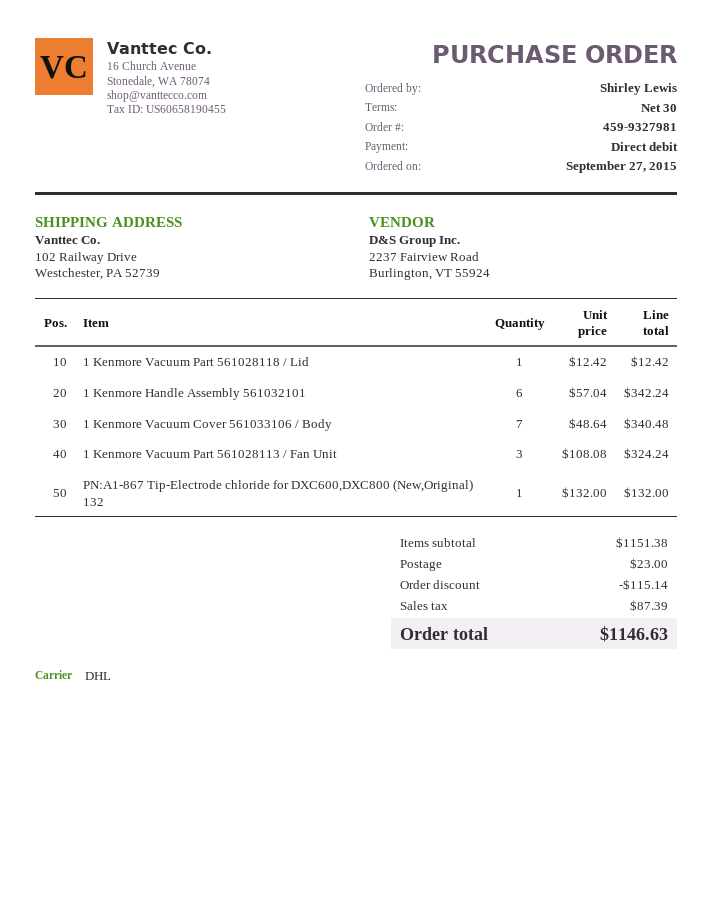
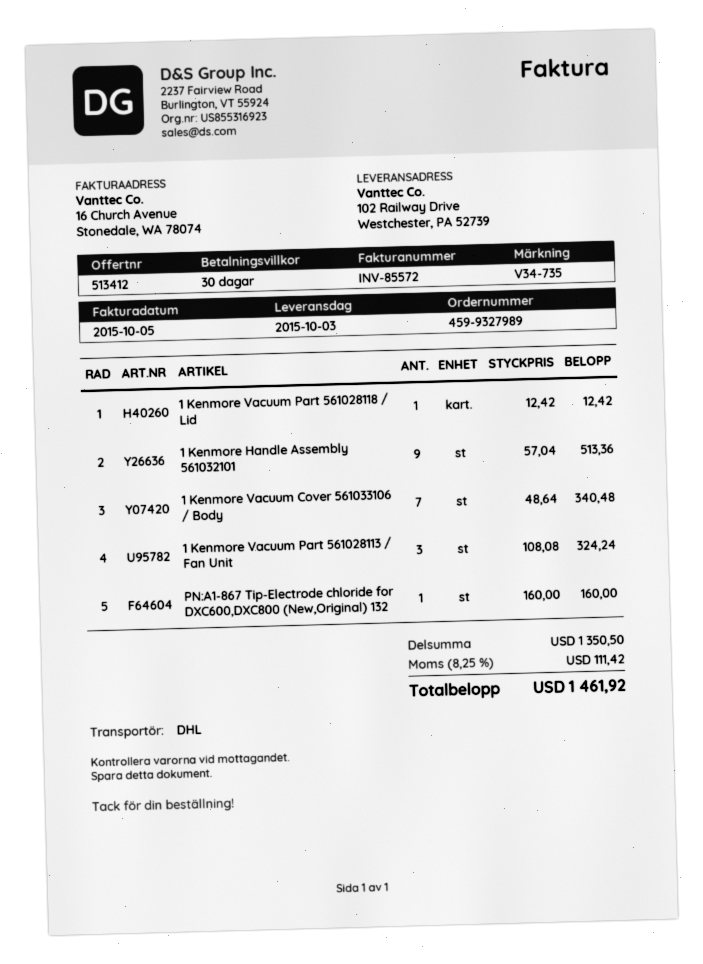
order number: 459-9327981 -> 459-9327989
1 Kenmore Handle Assembly 561032101: 6 x 57.04 = 342.24 -> 9 x 57.04 = 513.36
PN:A1-867 Tip-Electrode chloride for DXC600,DXC800 (New,Original) 132: 1 x 132.00 = 132.00 -> 1 x 160.00 = 160.00
subtotal: 1151.38 -> 1350.50
discount: 115.14 -> none
shipping: 23.00 -> none
tax: 87.39 -> 111.42
total: 1146.63 -> 1461.92

